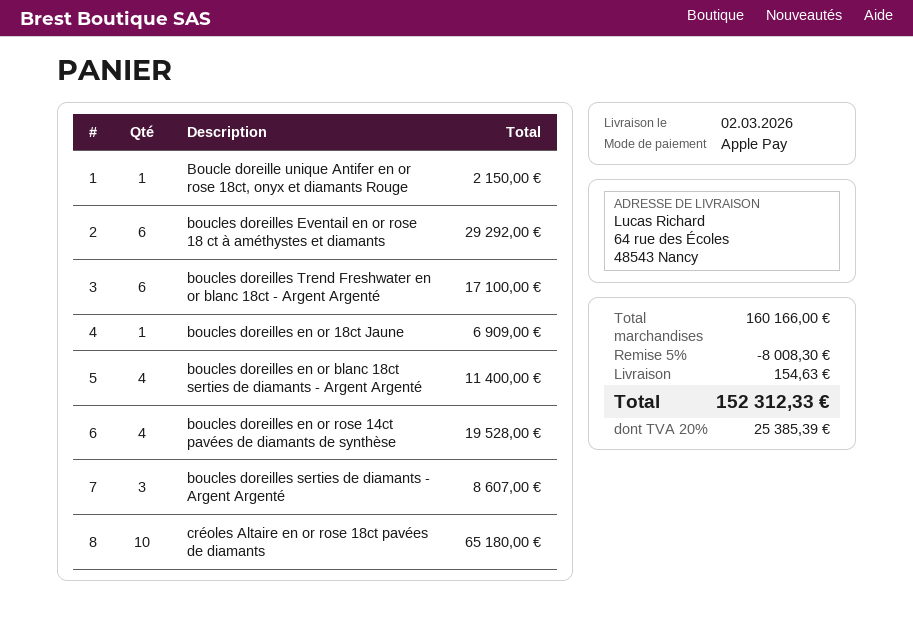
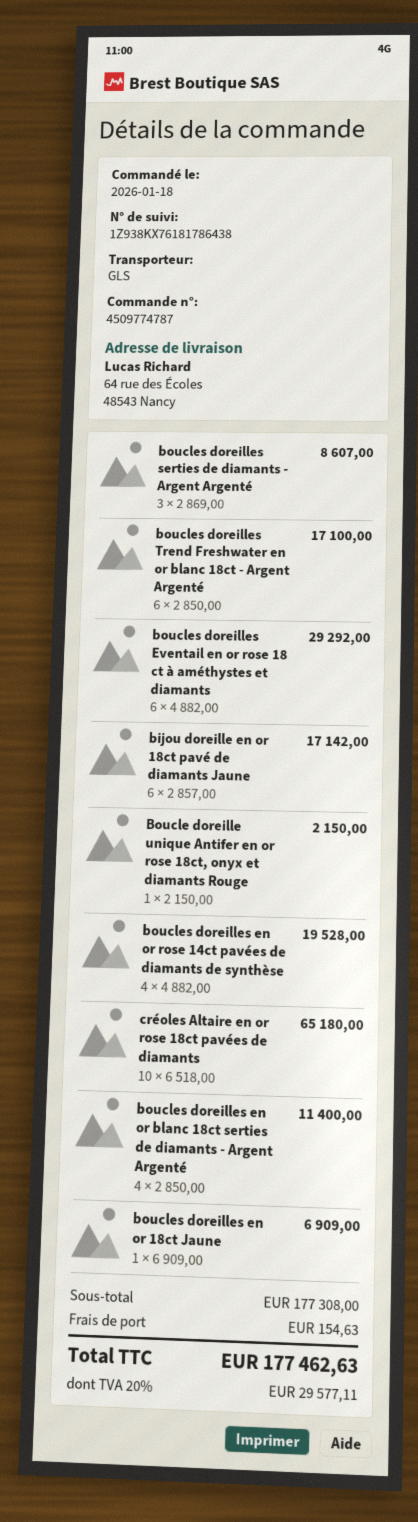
bijou doreille en or 18ct pavé de diamants Jaune: none -> 6 for 17142.00
subtotal: 160166.00 -> 177308.00
discount: 5% = 8008.30 -> none
tax: 20% = 25385.39 -> 20% = 29577.11
total: 152312.33 -> 177462.63

